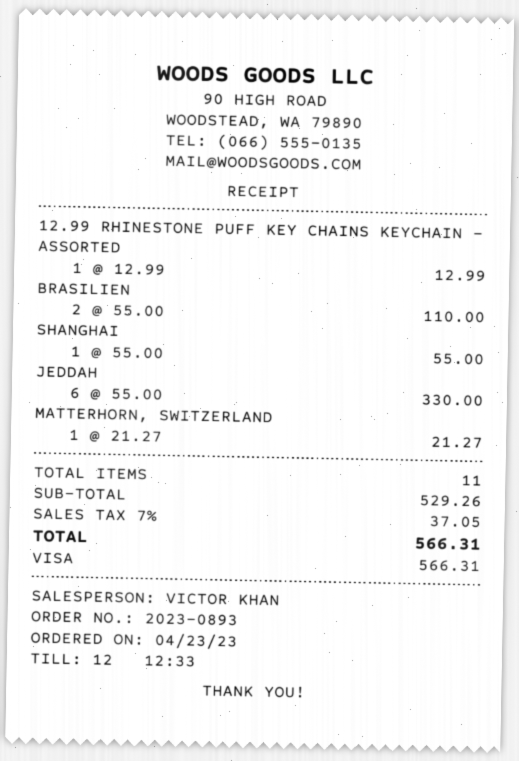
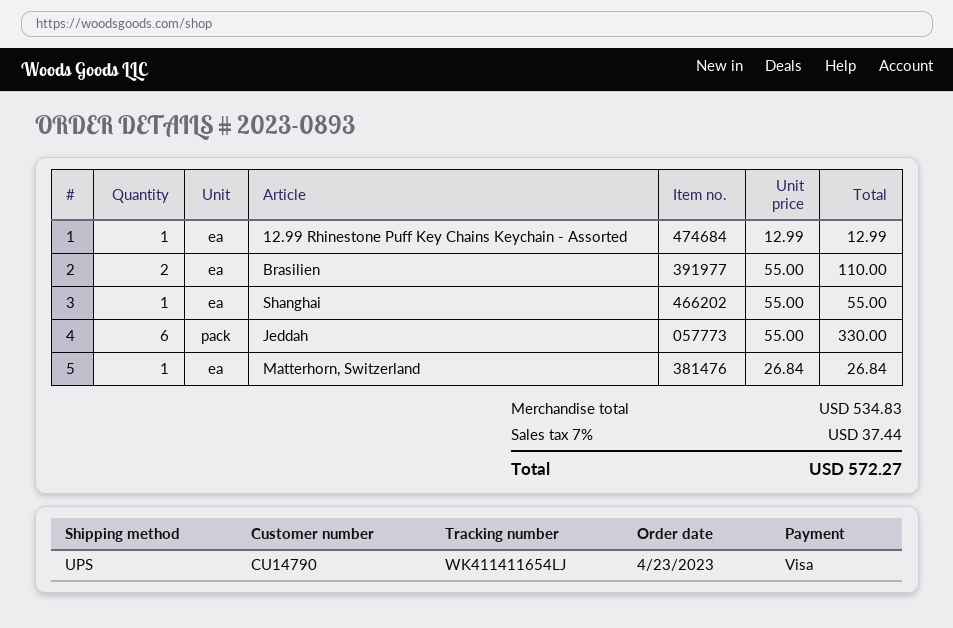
MATTERHORN, SWITZERLAND: 1 x 21.27 = 21.27 -> 1 x 26.84 = 26.84
subtotal: 529.26 -> 534.83
tax: 7% = 37.05 -> 7% = 37.44
total: 566.31 -> 572.27

